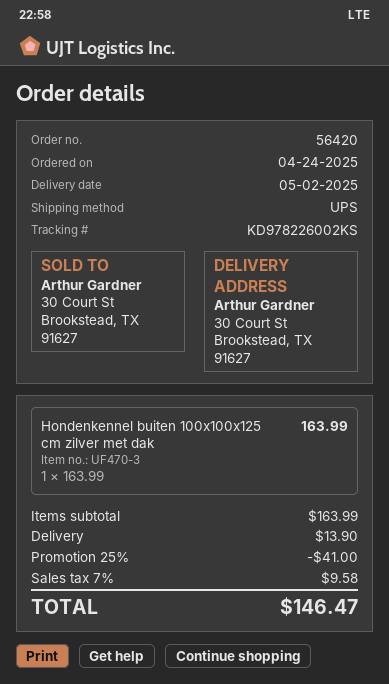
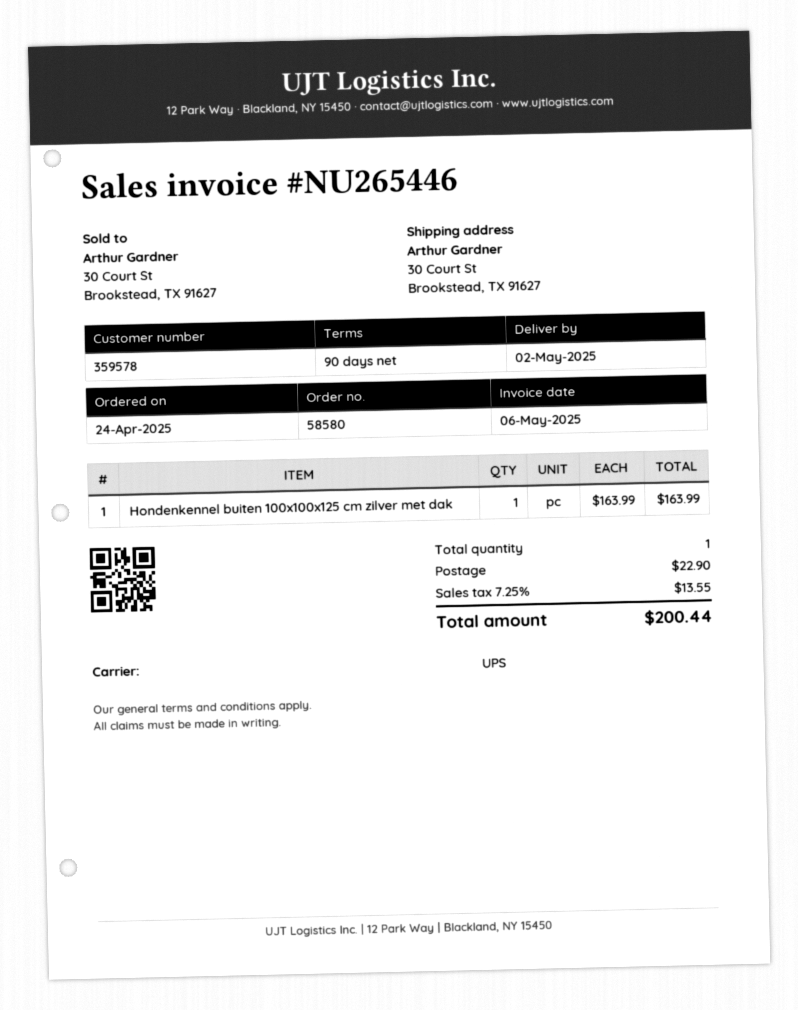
order number: 56420 -> 58580
discount: 25% = 41.00 -> none
shipping: 13.90 -> 22.90
tax: 7% = 9.58 -> 7.25% = 13.55
total: 146.47 -> 200.44

